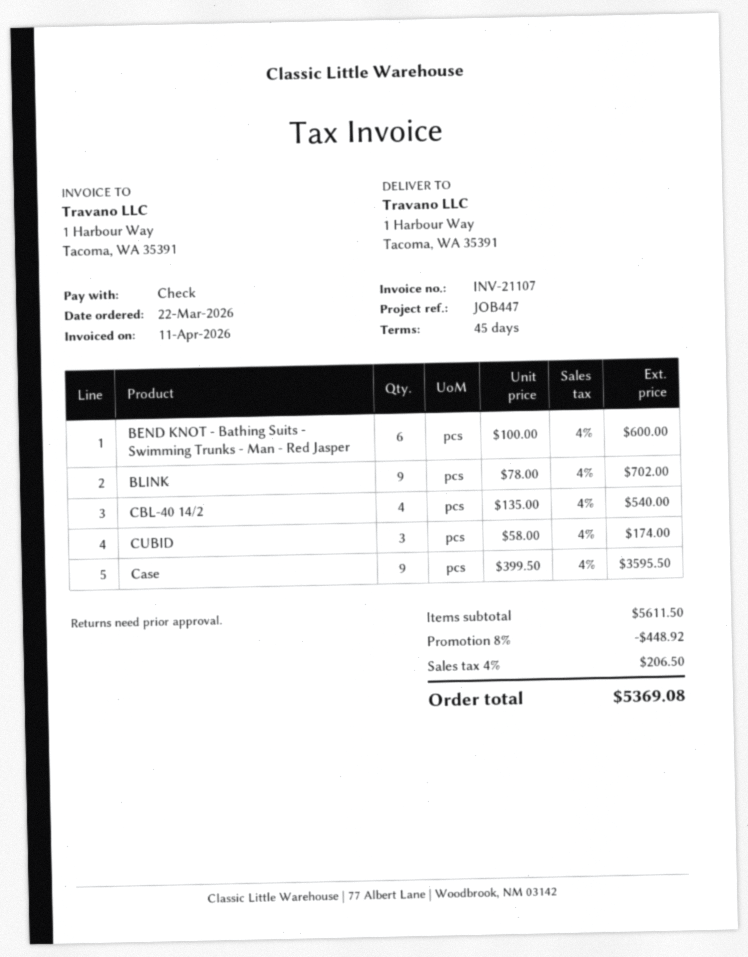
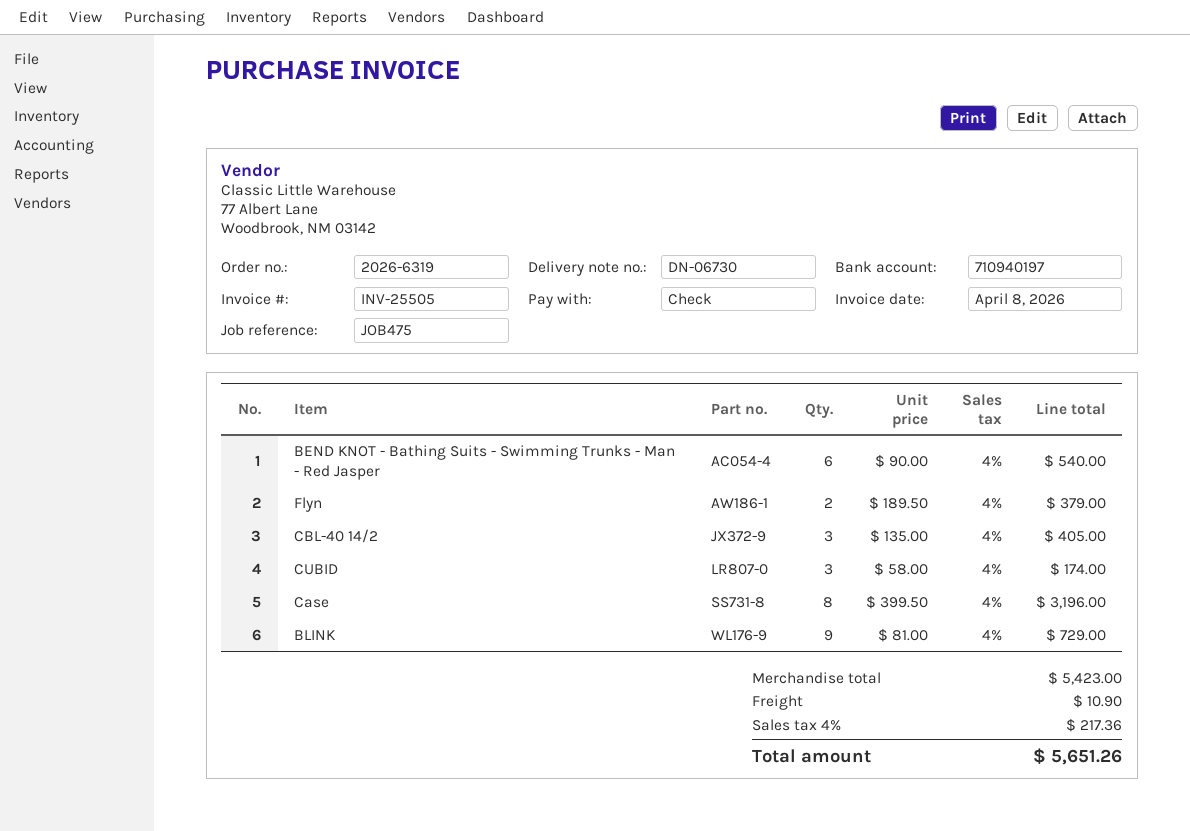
invoice number: INV-21107 -> INV-25505
invoice date: 2026-04-11 -> 2026-04-08
reference: JOB447 -> JOB475
BEND KNOT - Bathing Suits - Swimming Trunks - Man - Red Jasper: 6 x 100.00 = 600.00 -> 6 x 90.00 = 540.00
BLINK: 9 x 78.00 = 702.00 -> 9 x 81.00 = 729.00
CBL-40 14/2: 4 x 135.00 = 540.00 -> 3 x 135.00 = 405.00
Case: 9 x 399.50 = 3595.50 -> 8 x 399.50 = 3196.00
Flyn: none -> 2 x 189.50 = 379.00
subtotal: 5611.50 -> 5423.00
discount: 8% = 448.92 -> none
shipping: none -> 10.90
tax: 4% = 206.50 -> 4% = 217.36
total: 5369.08 -> 5651.26

